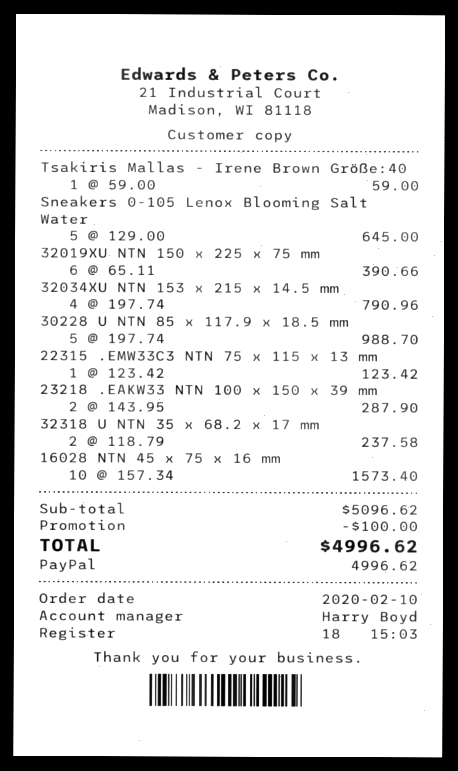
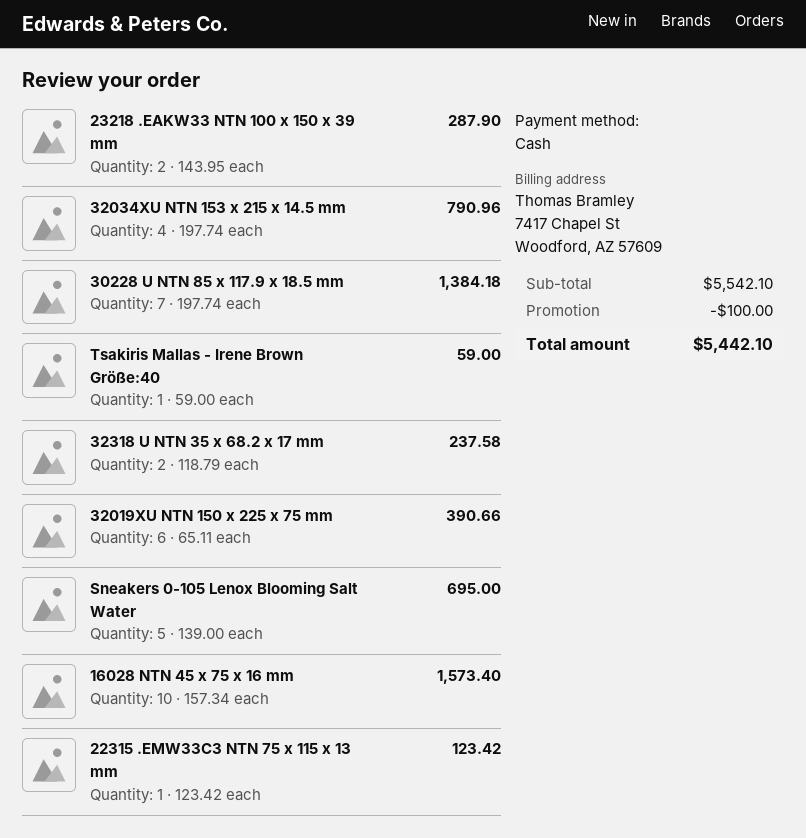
payment method: PayPal -> cash
Sneakers 0-105 Lenox Blooming Salt Water: 5 x 129.00 = 645.00 -> 5 x 139.00 = 695.00
30228 U NTN 85 x 117.9 x 18.5 mm: 5 x 197.74 = 988.70 -> 7 x 197.74 = 1384.18
subtotal: 5096.62 -> 5542.10
total: 4996.62 -> 5442.10

